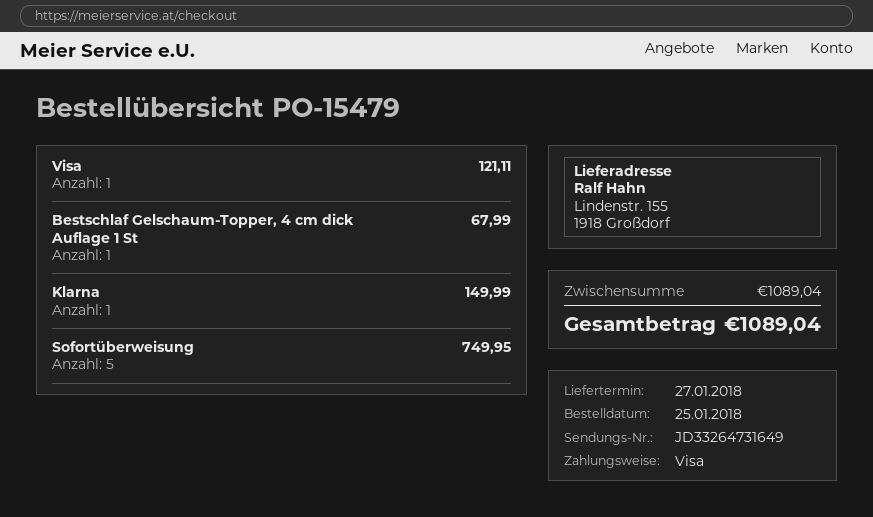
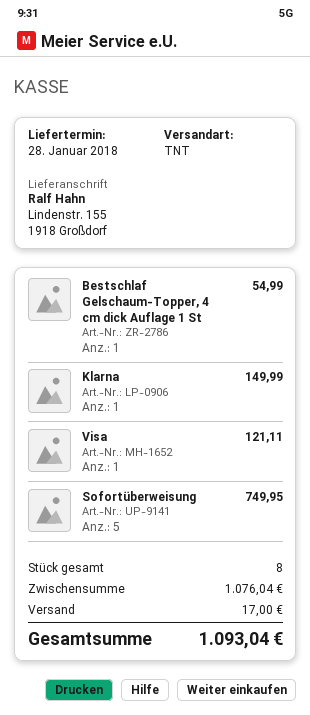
delivery date: 2018-01-27 -> 2018-01-28
Bestschlaf Gelschaum-Topper, 4 cm dick Auflage 1 St: 1 for 67.99 -> 1 for 54.99
subtotal: 1089.04 -> 1076.04
shipping: none -> 17.00
total: 1089.04 -> 1093.04

